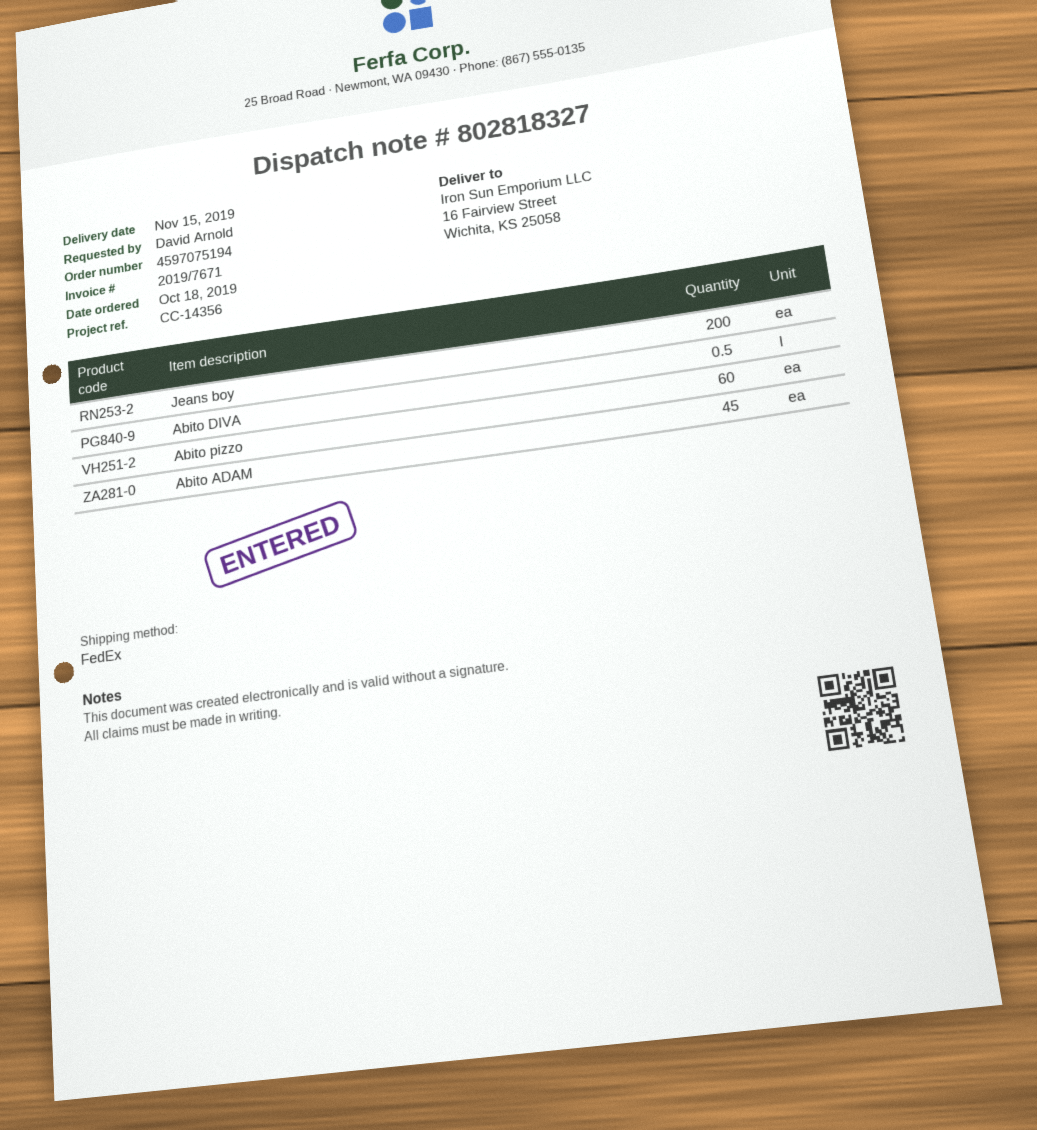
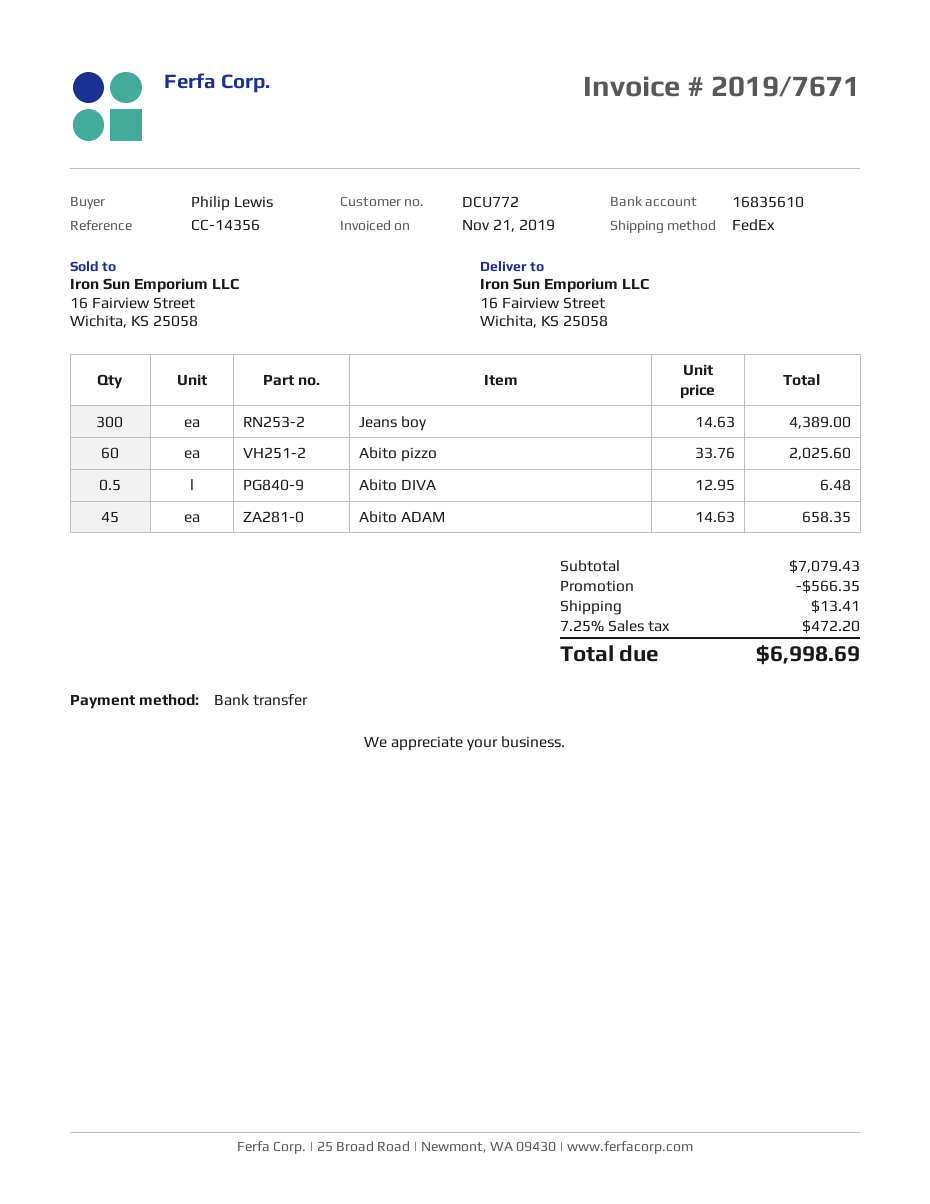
ordered by: David Arnold -> Philip Lewis
Jeans boy: 200 -> 300

